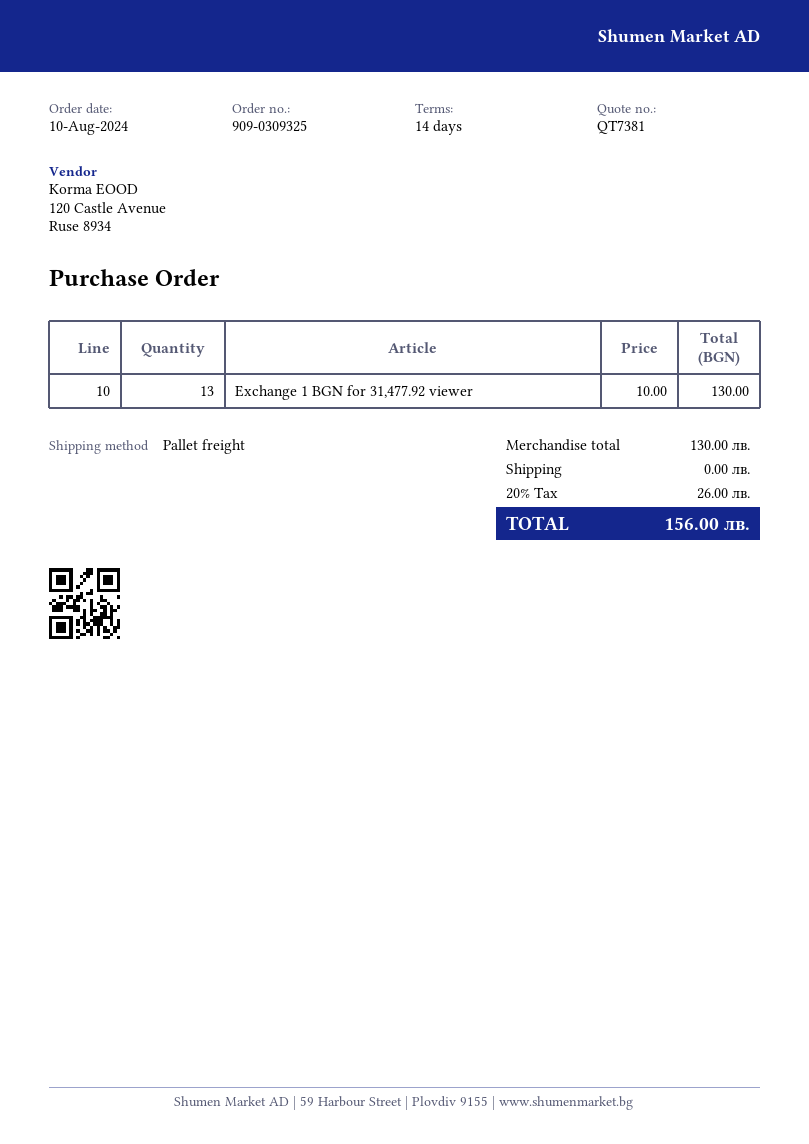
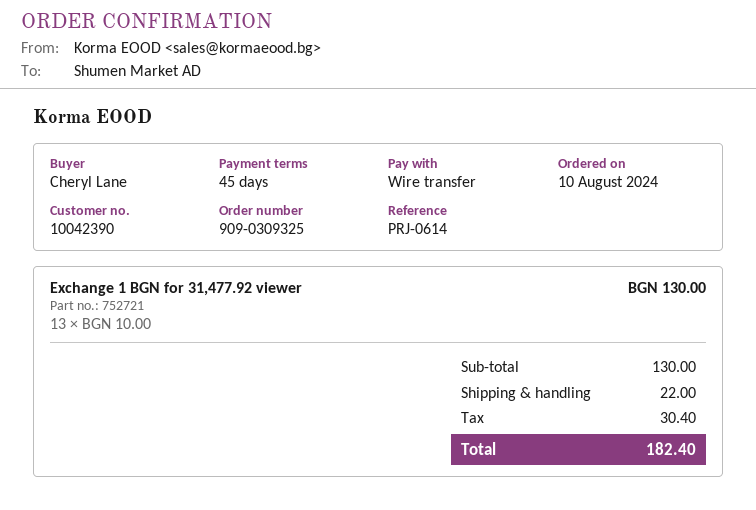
payment terms: 14 days -> 45 days
shipping: 0.00 -> 22.00
tax: 26.00 -> 30.40
total: 156.00 -> 182.40

